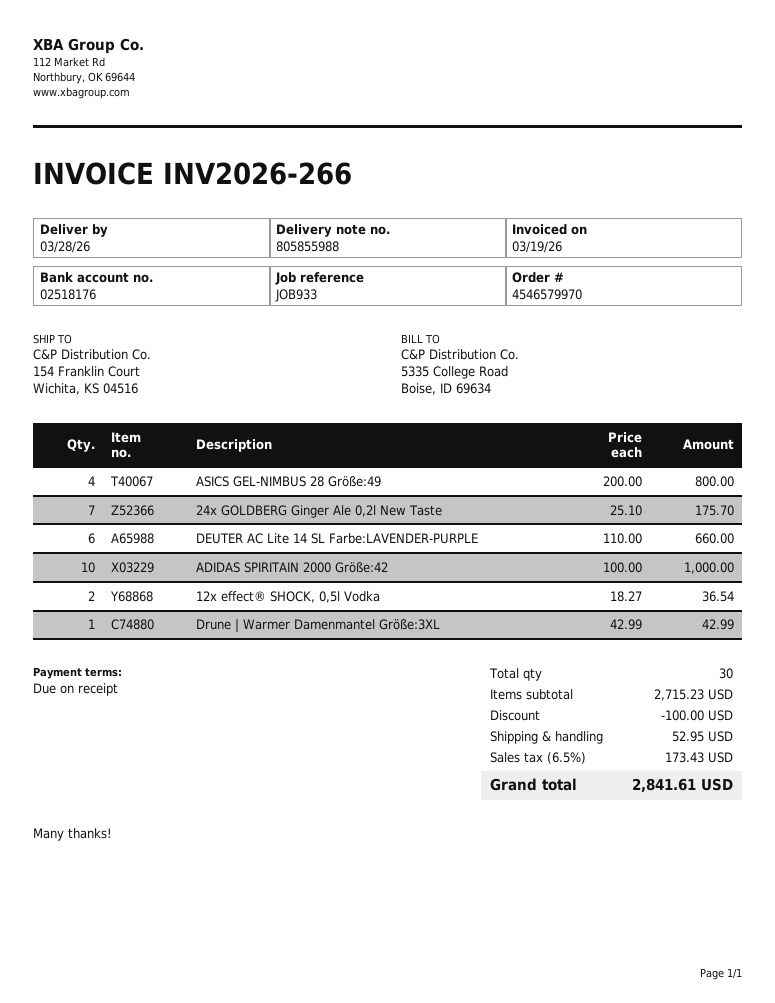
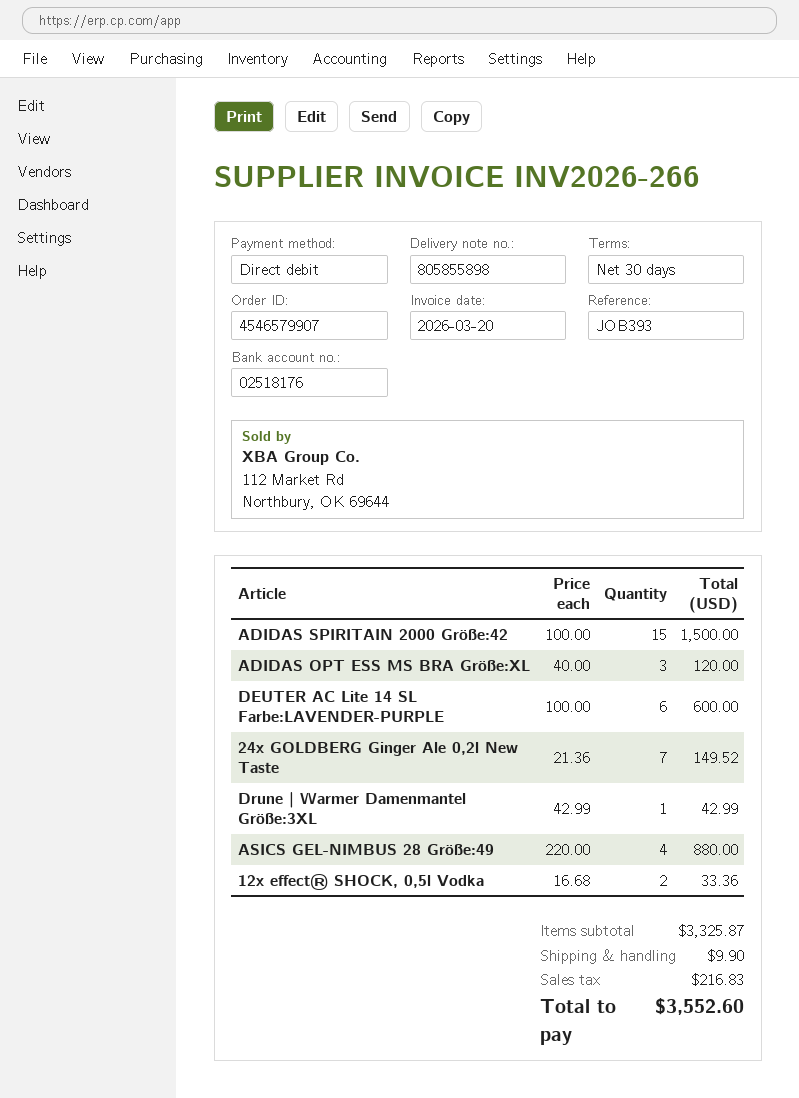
order number: 4546579970 -> 4546579907
delivery note number: 805855988 -> 805855898
invoice date: 2026-03-19 -> 2026-03-20
payment terms: on receipt -> 30 days
reference: JOB933 -> JOB393
ASICS GEL-NIMBUS 28 Größe:49: 4 x 200.00 = 800.00 -> 4 x 220.00 = 880.00
24x GOLDBERG Ginger Ale 0,2l New Taste: 7 x 25.10 = 175.70 -> 7 x 21.36 = 149.52
DEUTER AC Lite 14 SL Farbe:LAVENDER-PURPLE: 6 x 110.00 = 660.00 -> 6 x 100.00 = 600.00
ADIDAS SPIRITAIN 2000 Größe:42: 10 x 100.00 = 1000.00 -> 15 x 100.00 = 1500.00
12x effect® SHOCK, 0,5l Vodka: 2 x 18.27 = 36.54 -> 2 x 16.68 = 33.36
ADIDAS OPT ESS MS BRA Größe:XL: none -> 3 x 40.00 = 120.00
subtotal: 2715.23 -> 3325.87
discount: 100.00 -> none
shipping: 52.95 -> 9.90
tax: 173.43 -> 216.83
total: 2841.61 -> 3552.60

